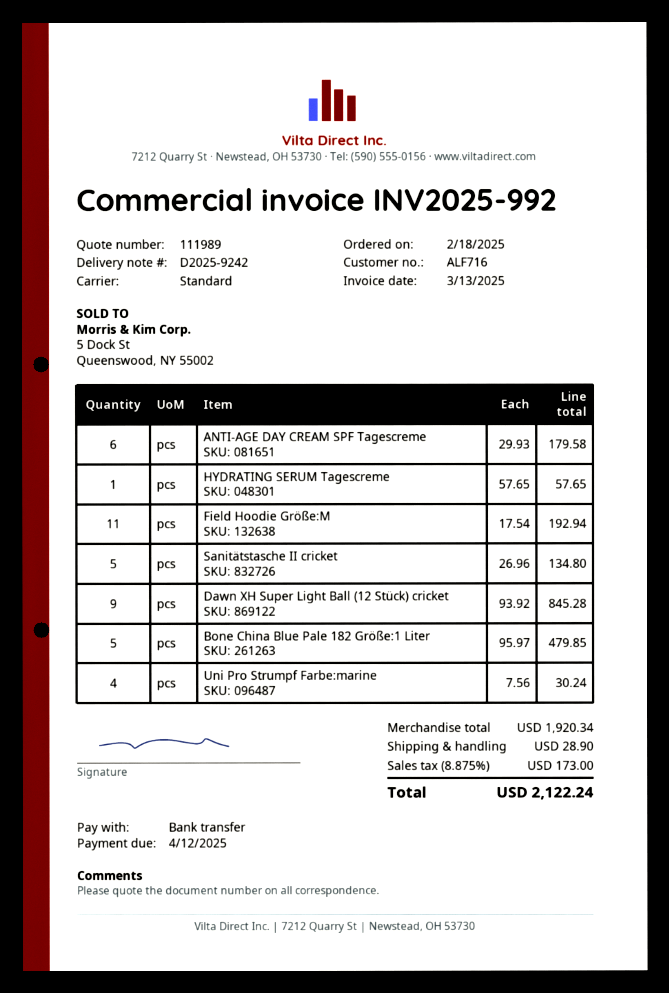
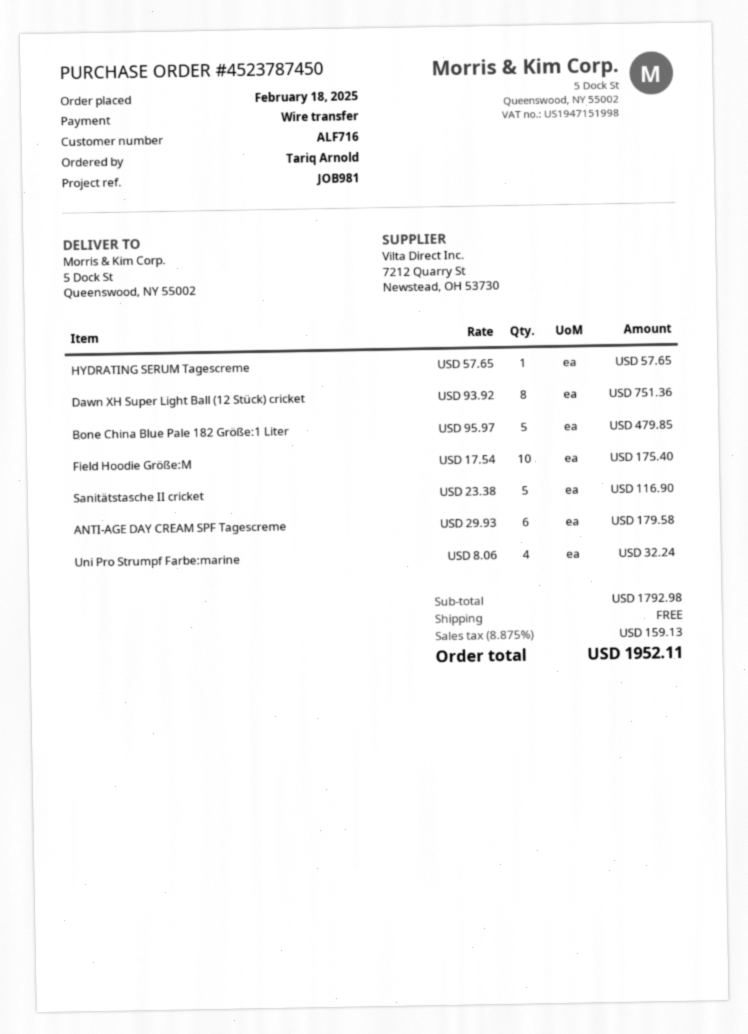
Field Hoodie Größe:M: 11 x 17.54 = 192.94 -> 10 x 17.54 = 175.40
Sanitätstasche II cricket: 5 x 26.96 = 134.80 -> 5 x 23.38 = 116.90
Dawn XH Super Light Ball (12 Stück) cricket: 9 x 93.92 = 845.28 -> 8 x 93.92 = 751.36
Uni Pro Strumpf Farbe:marine: 4 x 7.56 = 30.24 -> 4 x 8.06 = 32.24
subtotal: 1920.34 -> 1792.98
shipping: 28.90 -> 0.00
tax: 8.875% = 173.00 -> 8.875% = 159.13
total: 2122.24 -> 1952.11

